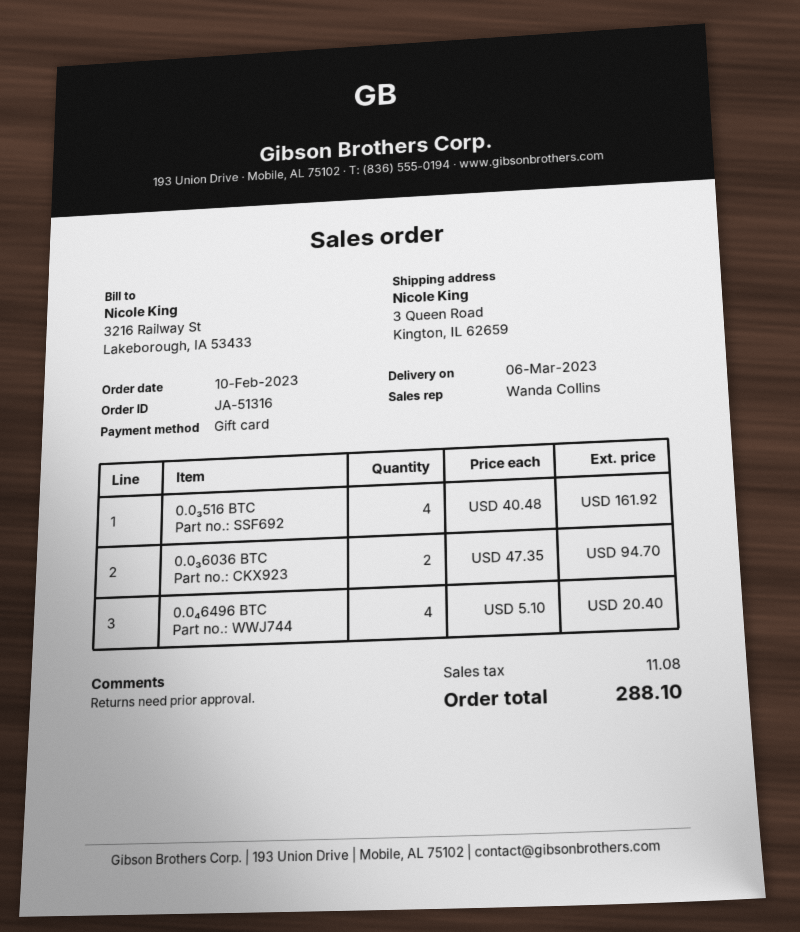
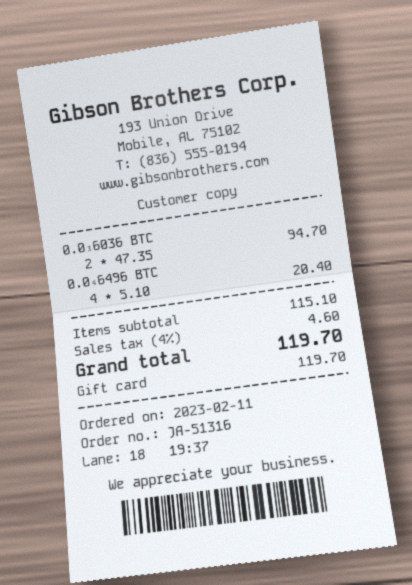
order date: 2023-02-10 -> 2023-02-11
0.0₃516 BTC: 4 x 40.48 = 161.92 -> none
tax: 11.08 -> 4.60
total: 288.10 -> 119.70

